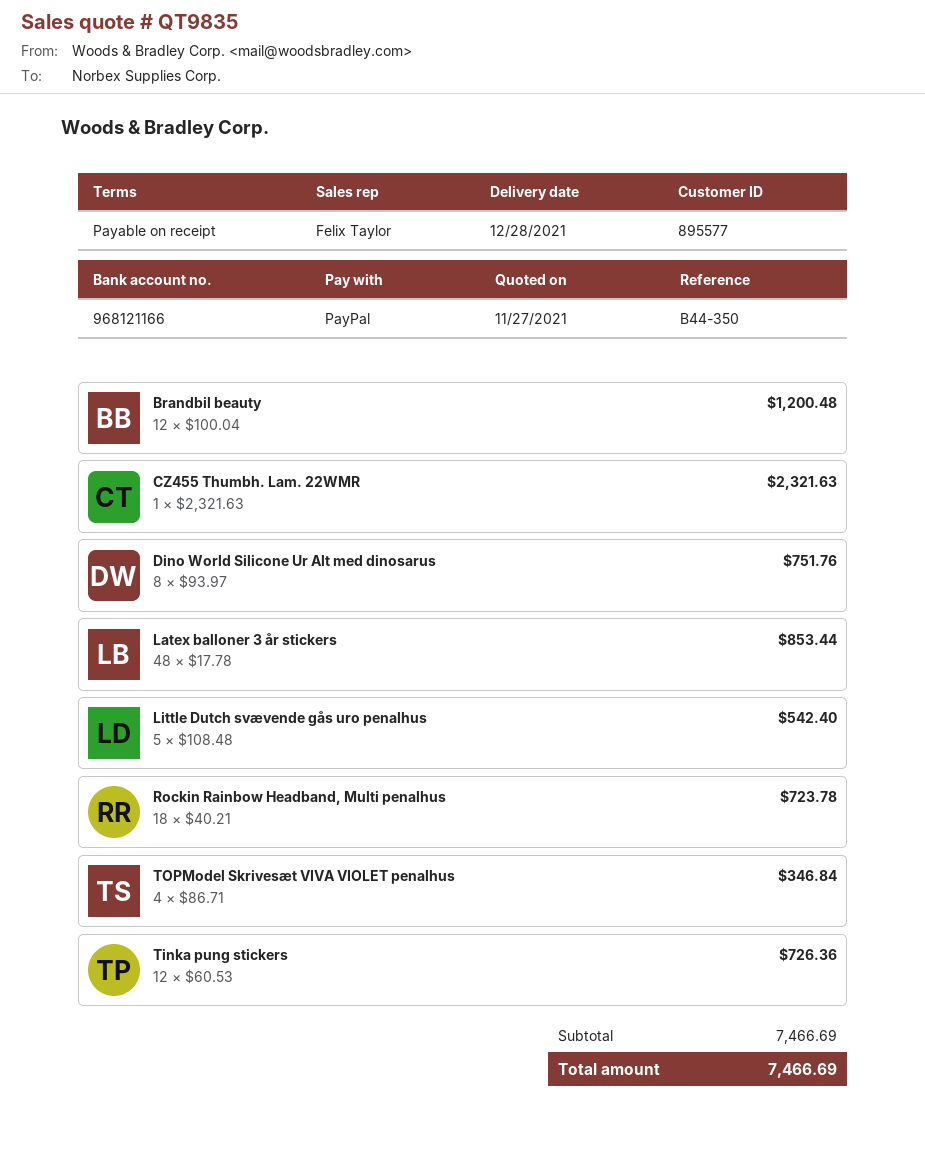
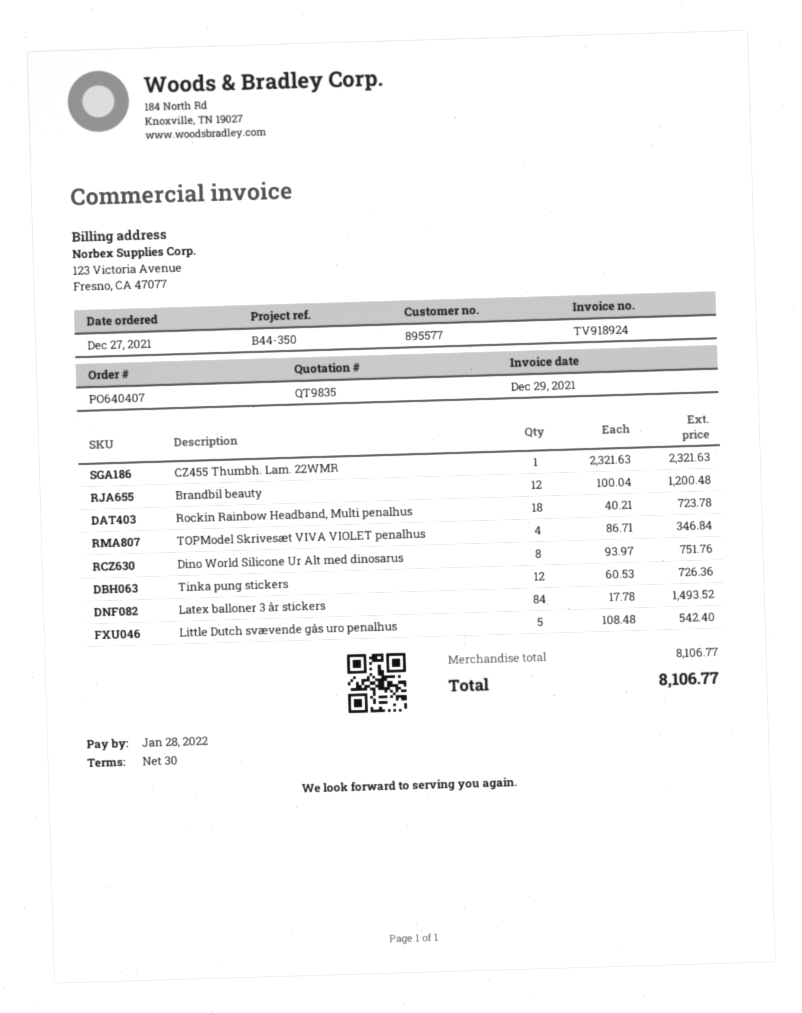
payment terms: on receipt -> 30 days
Latex balloner 3 år stickers: 48 x 17.78 = 853.44 -> 84 x 17.78 = 1493.52
subtotal: 7466.69 -> 8106.77
total: 7466.69 -> 8106.77

